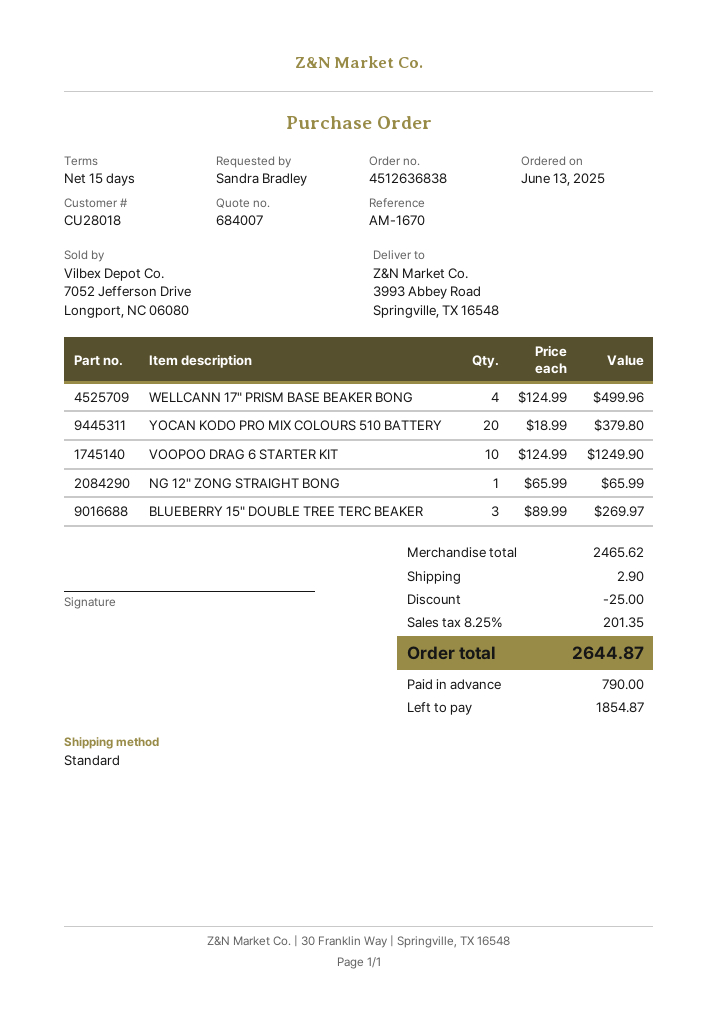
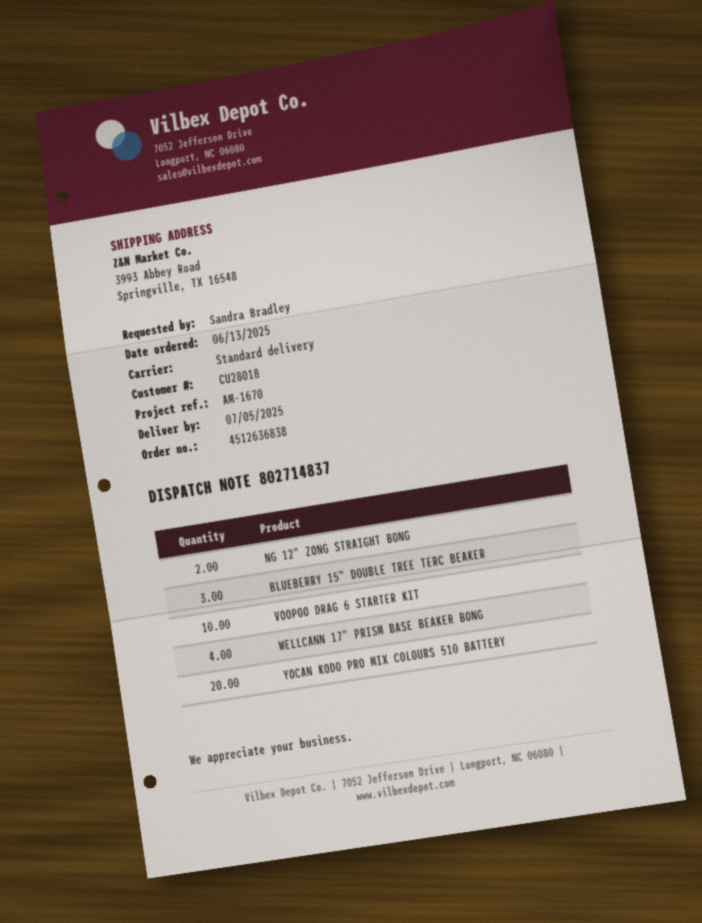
NG 12" ZONG STRAIGHT BONG: 1 -> 2

